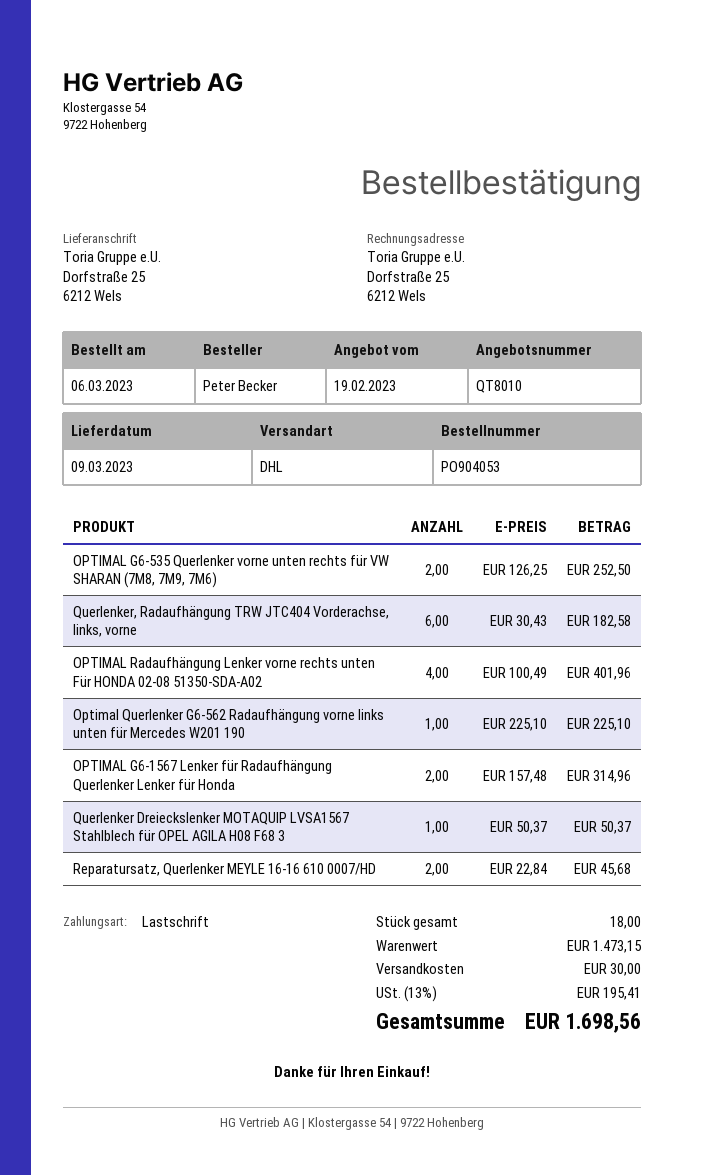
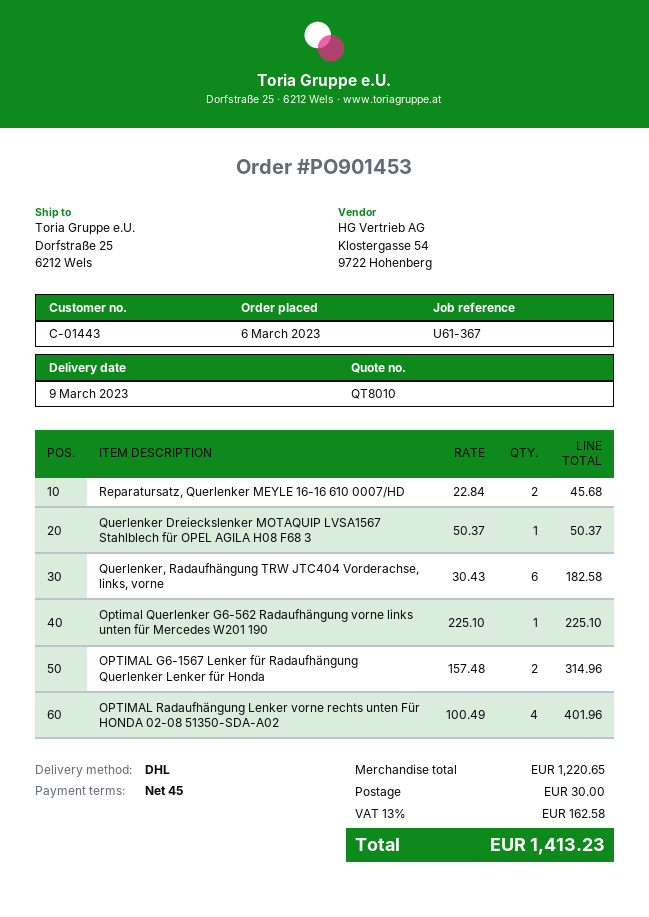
order number: PO904053 -> PO901453
OPTIMAL G6-535 Querlenker vorne unten rechts für VW SHARAN (7M8, 7M9, 7M6): 2 x 126.25 = 252.50 -> none
subtotal: 1473.15 -> 1220.65
tax: 13% = 195.41 -> 13% = 162.58
total: 1698.56 -> 1413.23

